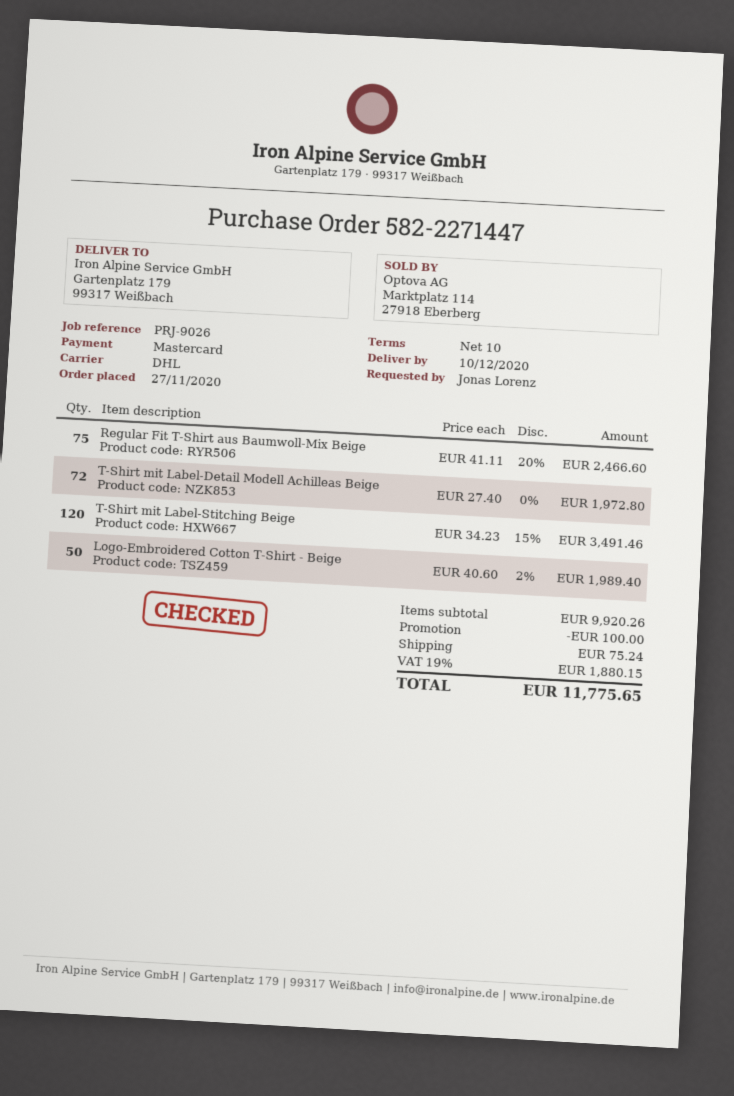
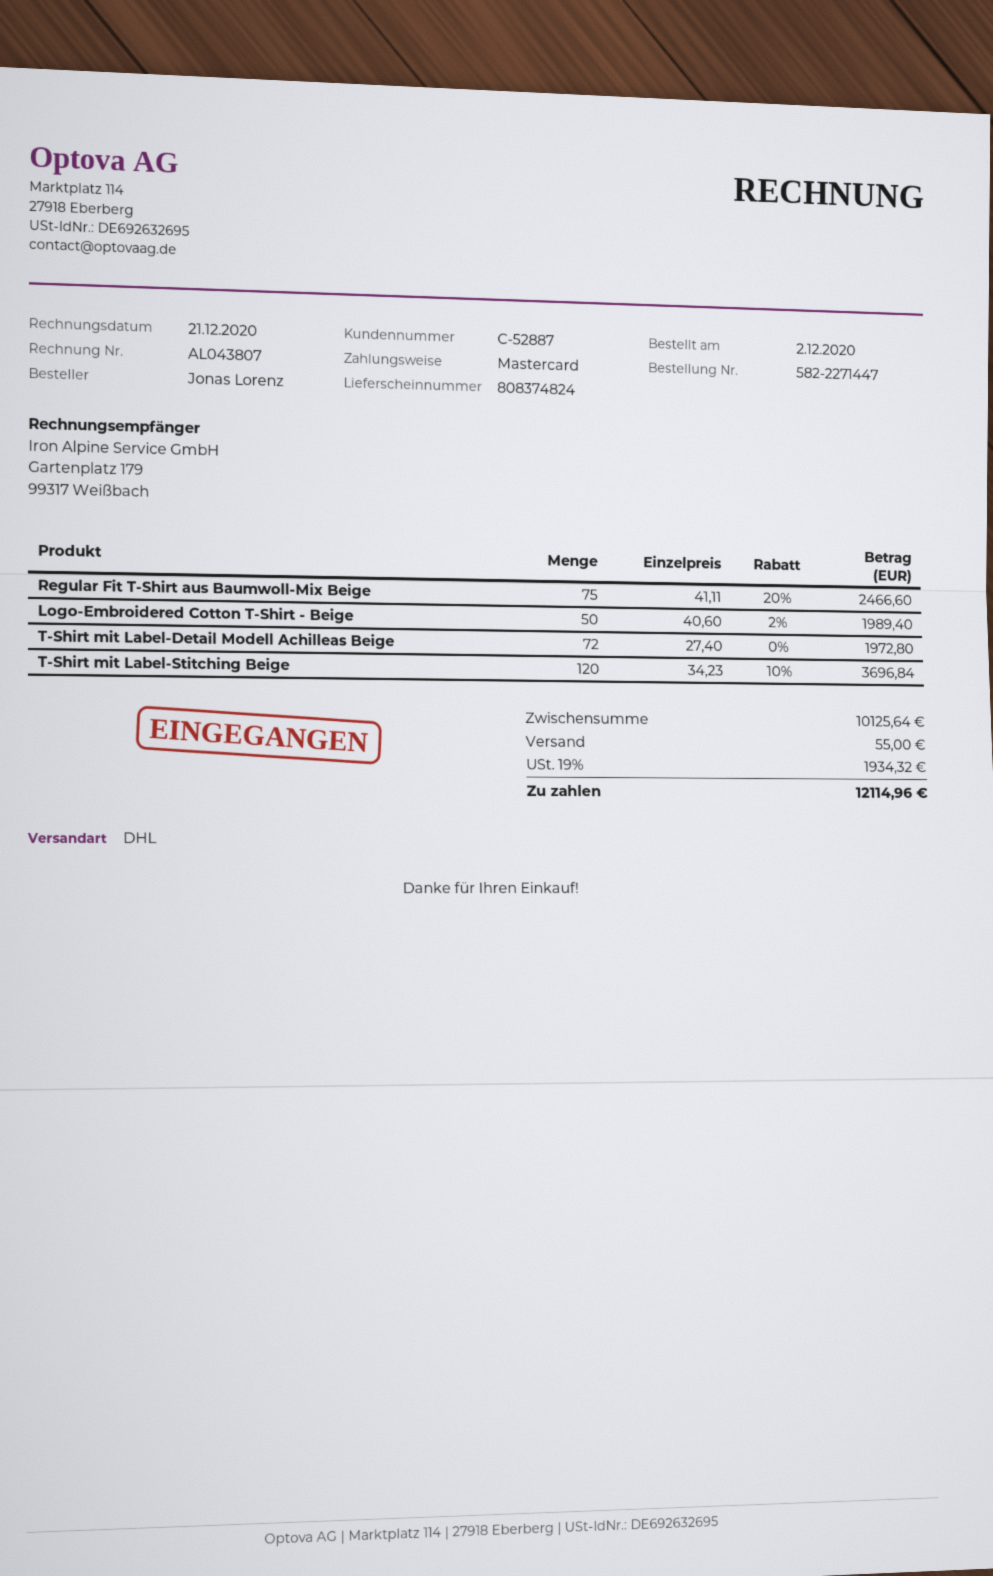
order date: 2020-11-27 -> 2020-12-02
T-Shirt mit Label-Stitching Beige: 120 x 34.23 - 15% = 3491.46 -> 120 x 34.23 - 10% = 3696.84
subtotal: 9920.26 -> 10125.64
discount: 100.00 -> none
shipping: 75.24 -> 55.00
tax: 19% = 1880.15 -> 19% = 1934.32
total: 11775.65 -> 12114.96

